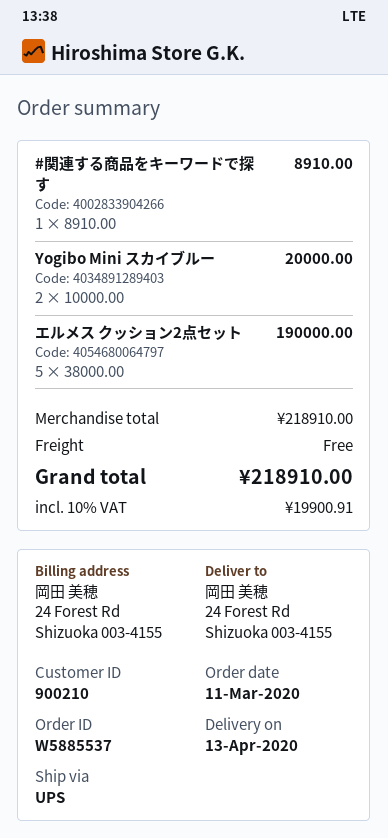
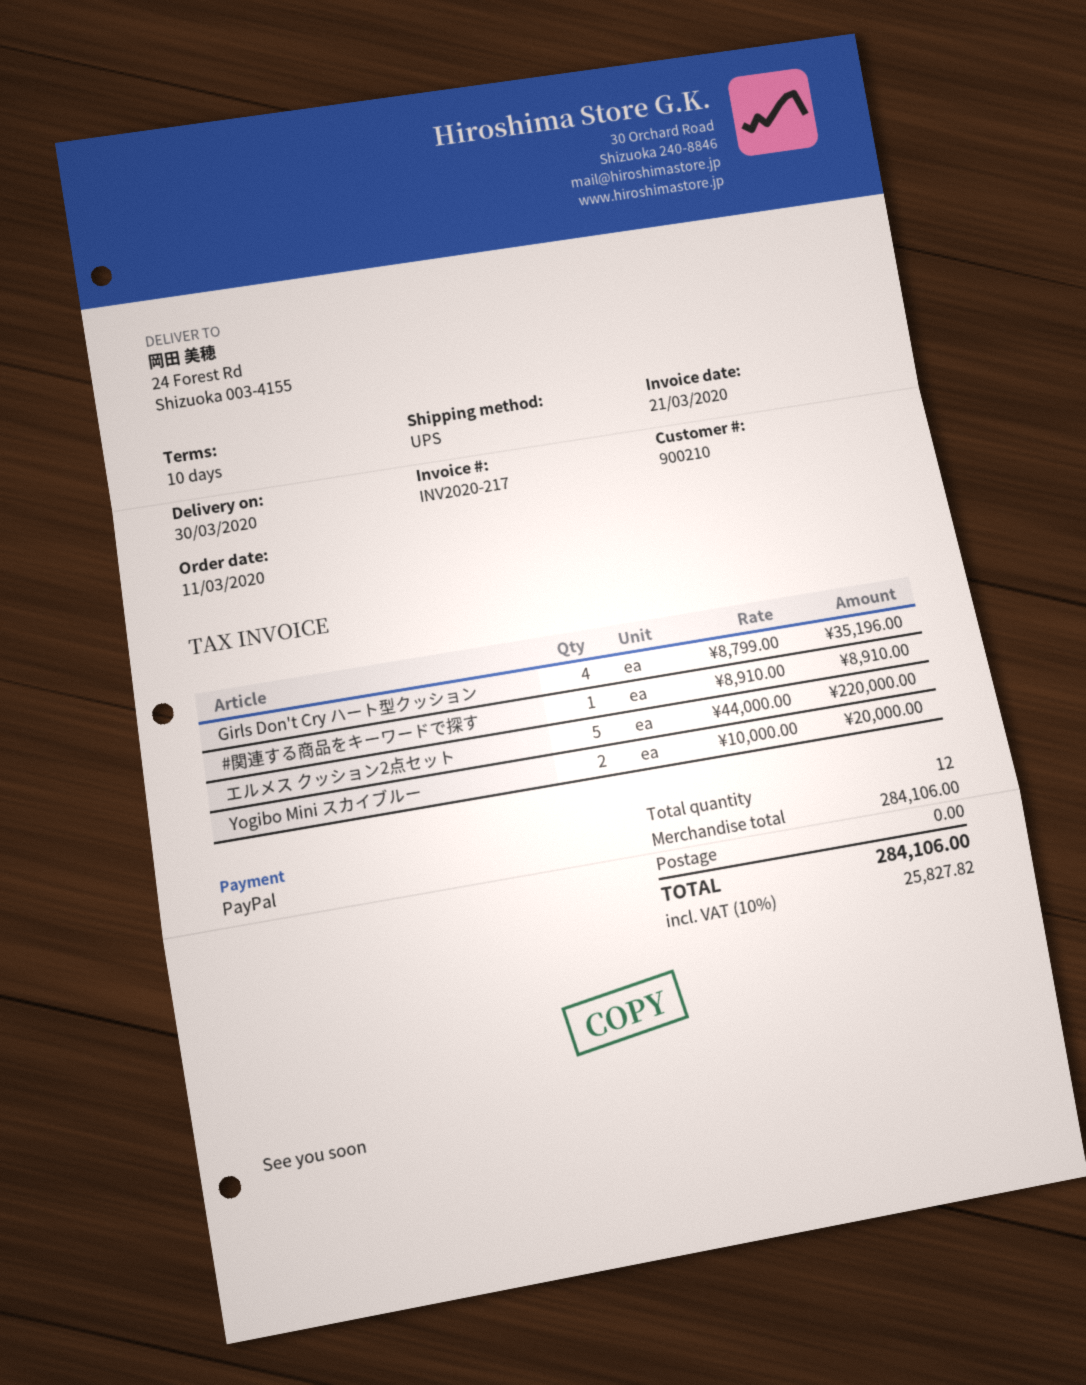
delivery date: 2020-04-13 -> 2020-03-30
エルメス クッション2点セット: 5 x 38000.00 = 190000.00 -> 5 x 44000.00 = 220000.00
Girls Don't Cry ハート型クッション: none -> 4 x 8799.00 = 35196.00
subtotal: 218910.00 -> 284106.00
tax: 10% = 19900.91 -> 10% = 25827.82
total: 218910.00 -> 284106.00

